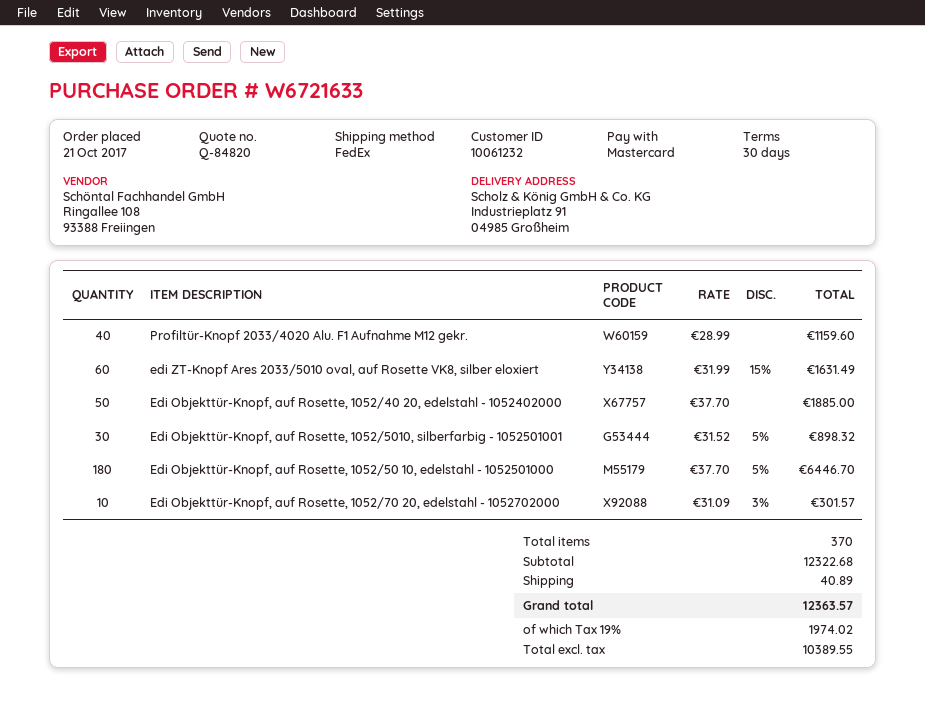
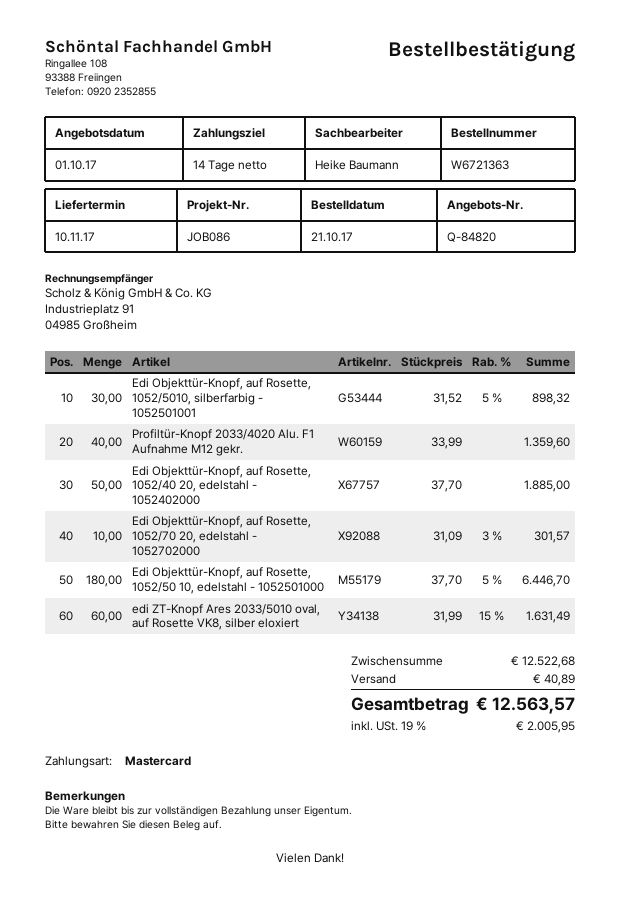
order number: W6721633 -> W6721363
payment terms: 30 days -> 14 days
Profiltür-Knopf 2033/4020 Alu. F1 Aufnahme M12 gekr.: 40 x 28.99 = 1159.60 -> 40 x 33.99 = 1359.60
subtotal: 12322.68 -> 12522.68
tax: 19% = 1974.02 -> 19% = 2005.95
total: 12363.57 -> 12563.57

